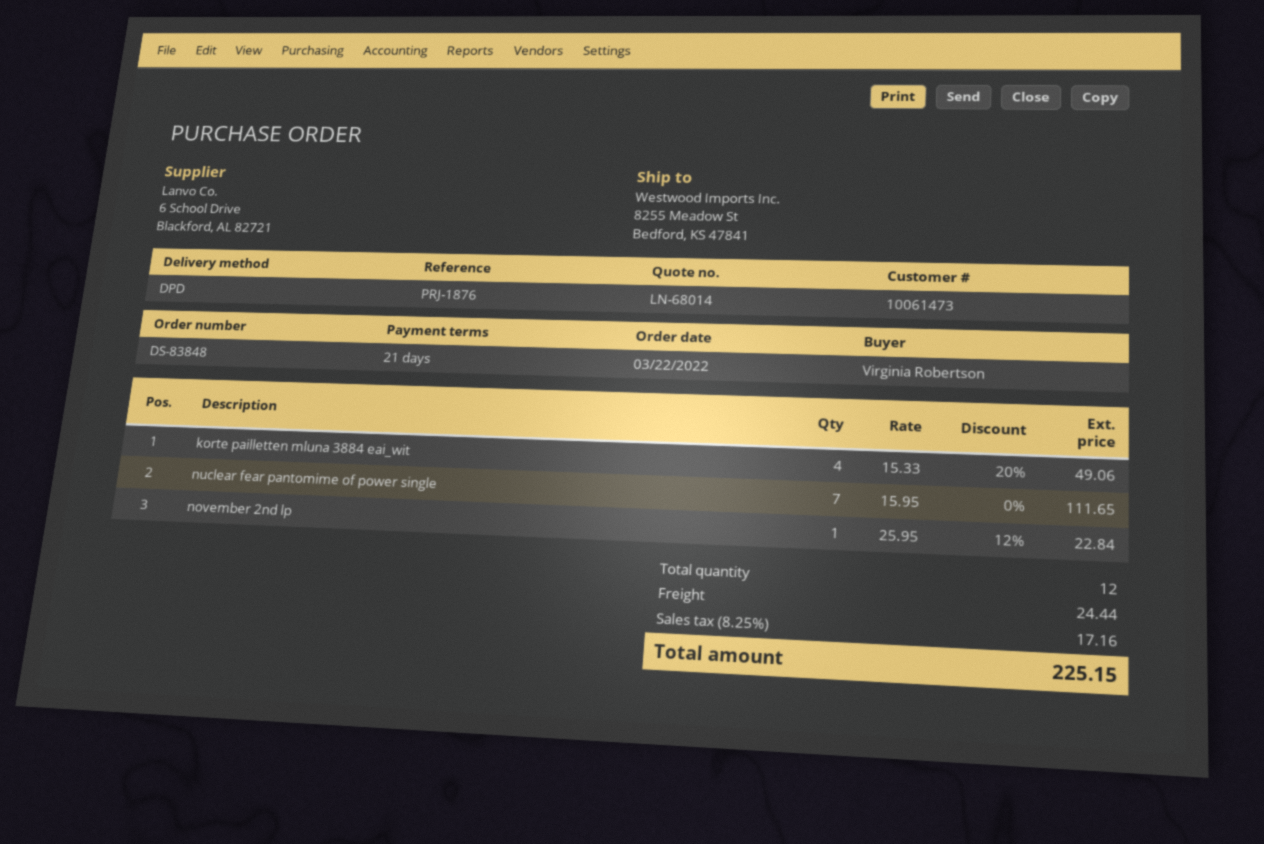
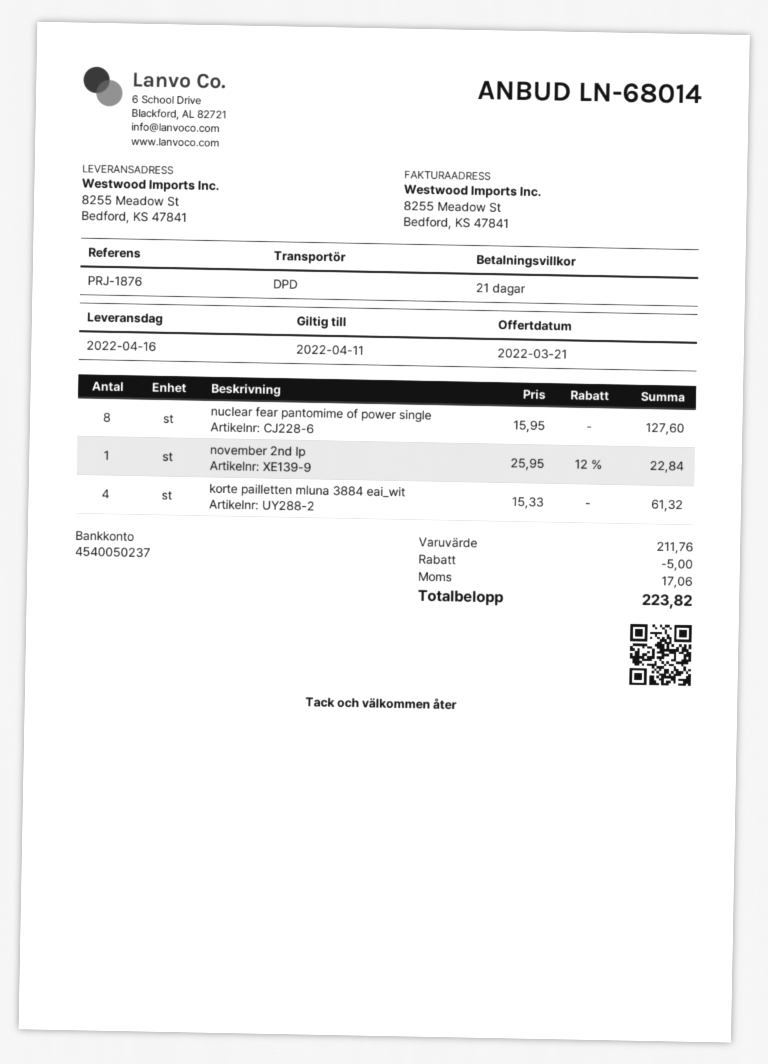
korte pailletten mluna 3884 eai_wit: 4 x 15.33 - 20% = 49.06 -> 4 x 15.33 = 61.32
nuclear fear pantomime of power single: 7 x 15.95 = 111.65 -> 8 x 15.95 = 127.60
discount: none -> 5.00
shipping: 24.44 -> none
tax: 17.16 -> 17.06
total: 225.15 -> 223.82

